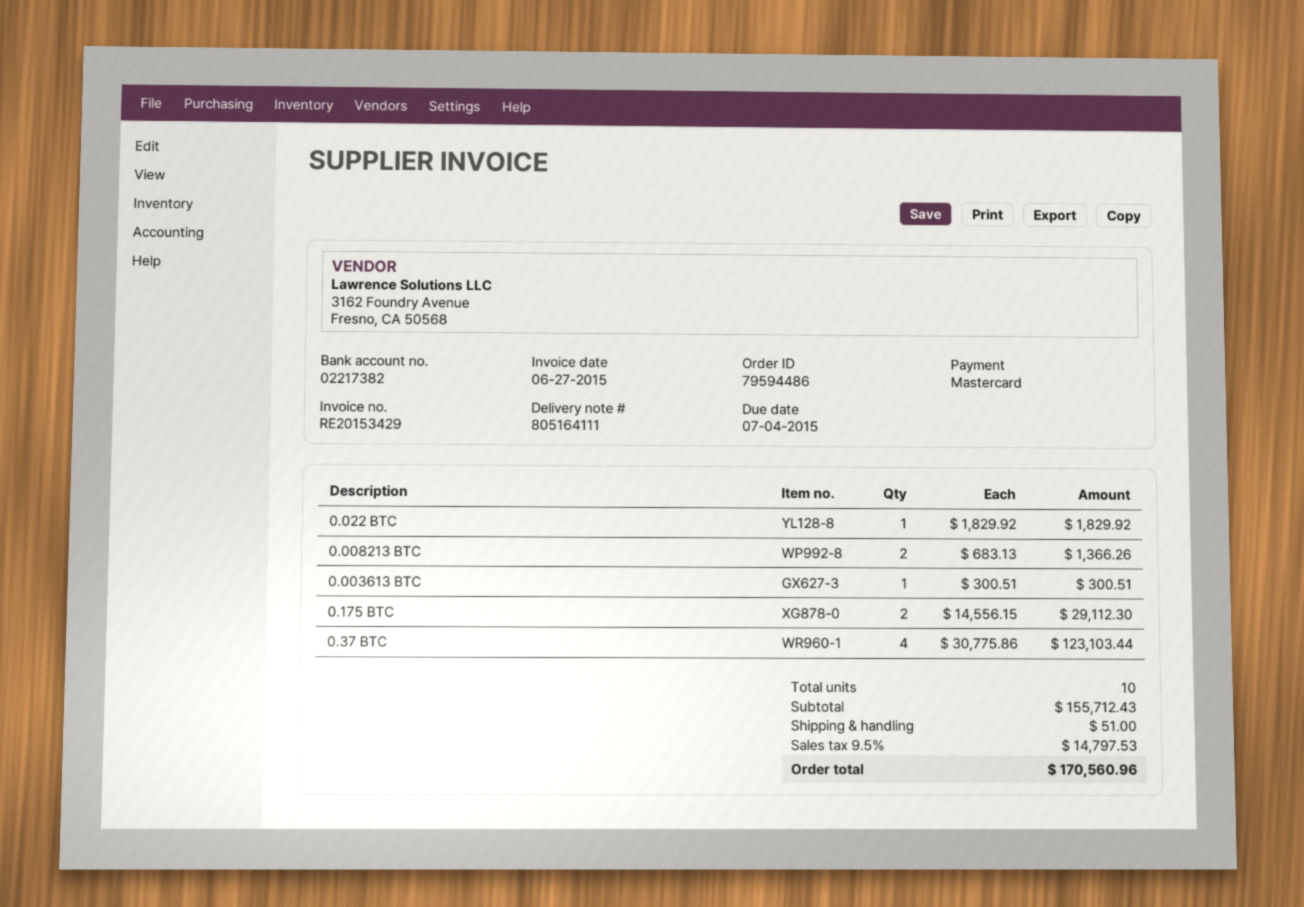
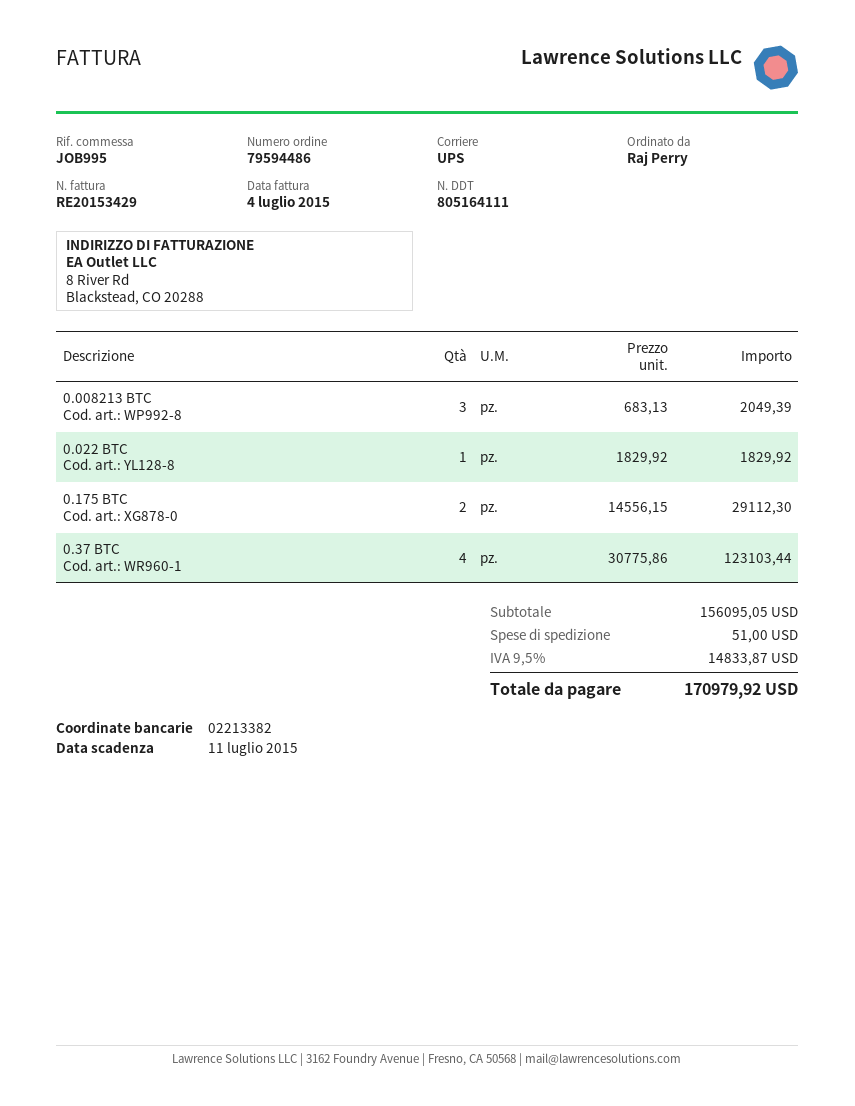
invoice date: 2015-06-27 -> 2015-07-04
due date: 2015-07-04 -> 2015-07-11
bank account: 02217382 -> 02213382
0.008213 BTC: 2 x 683.13 = 1366.26 -> 3 x 683.13 = 2049.39
0.003613 BTC: 1 x 300.51 = 300.51 -> none
subtotal: 155712.43 -> 156095.05
tax: 9.5% = 14797.53 -> 9.5% = 14833.87
total: 170560.96 -> 170979.92

